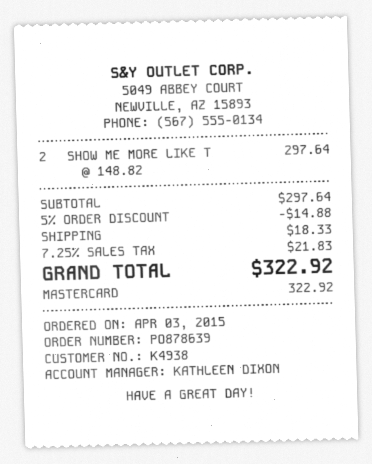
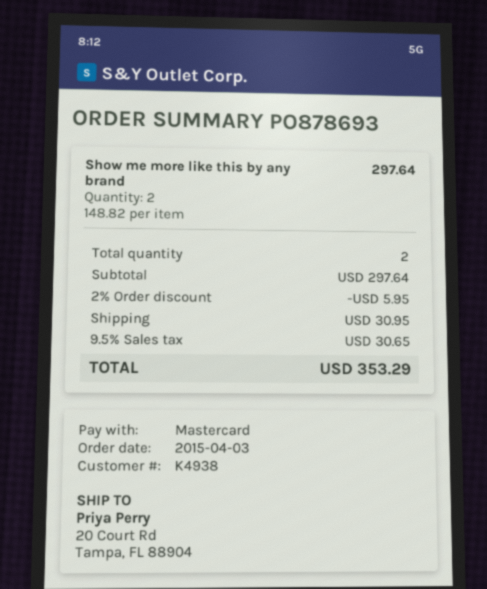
order number: PO878639 -> PO878693
discount: 5% = 14.88 -> 2% = 5.95
shipping: 18.33 -> 30.95
tax: 7.25% = 21.83 -> 9.5% = 30.65
total: 322.92 -> 353.29

